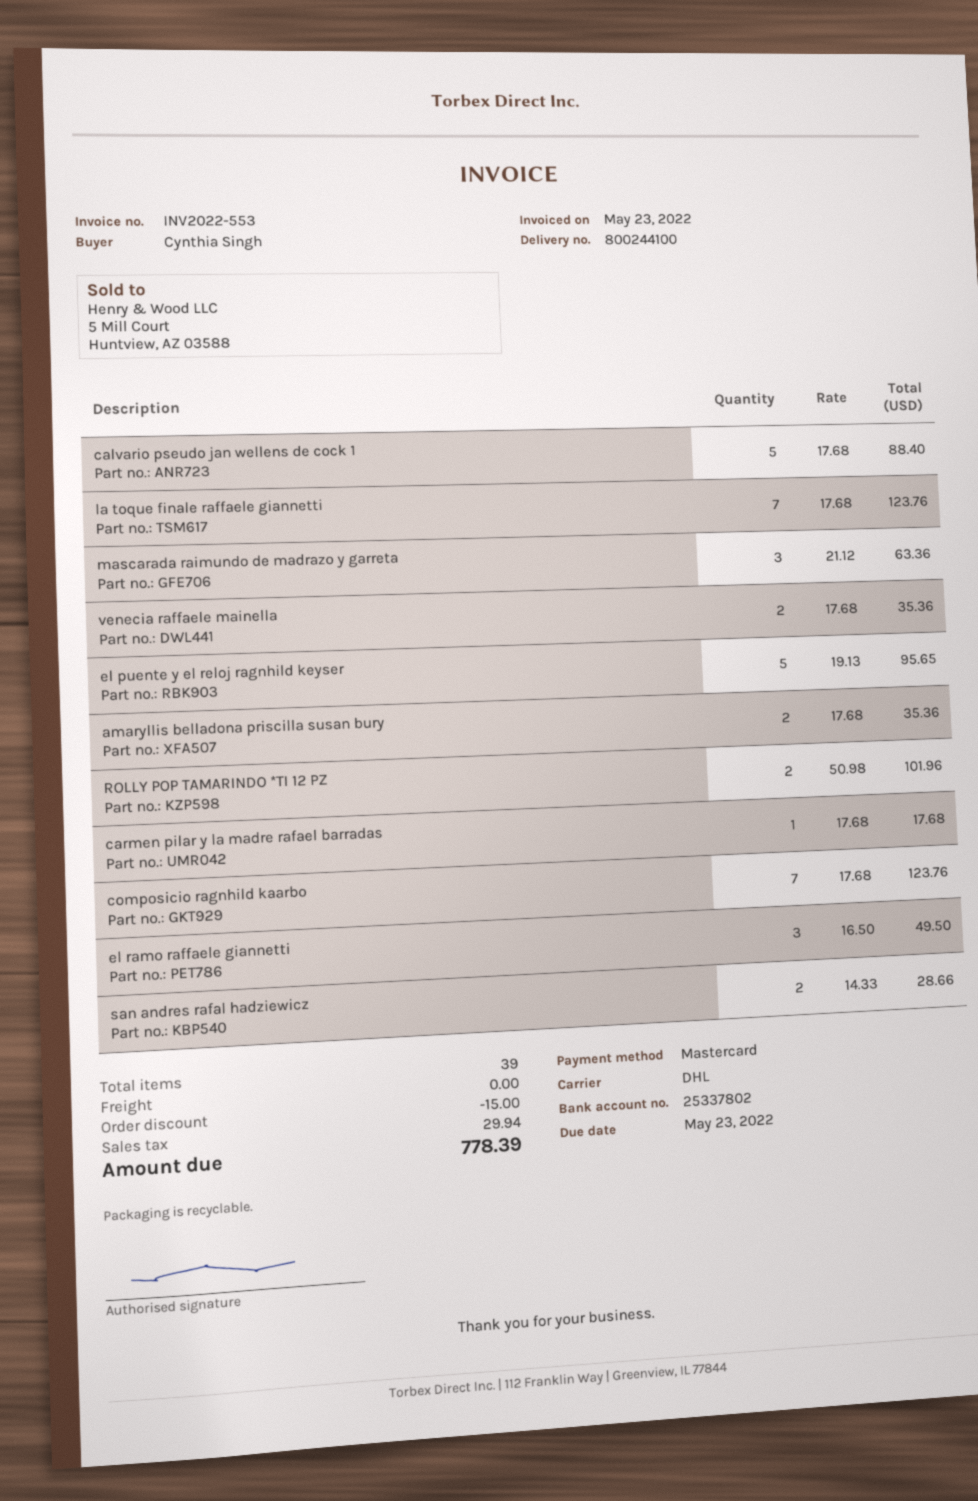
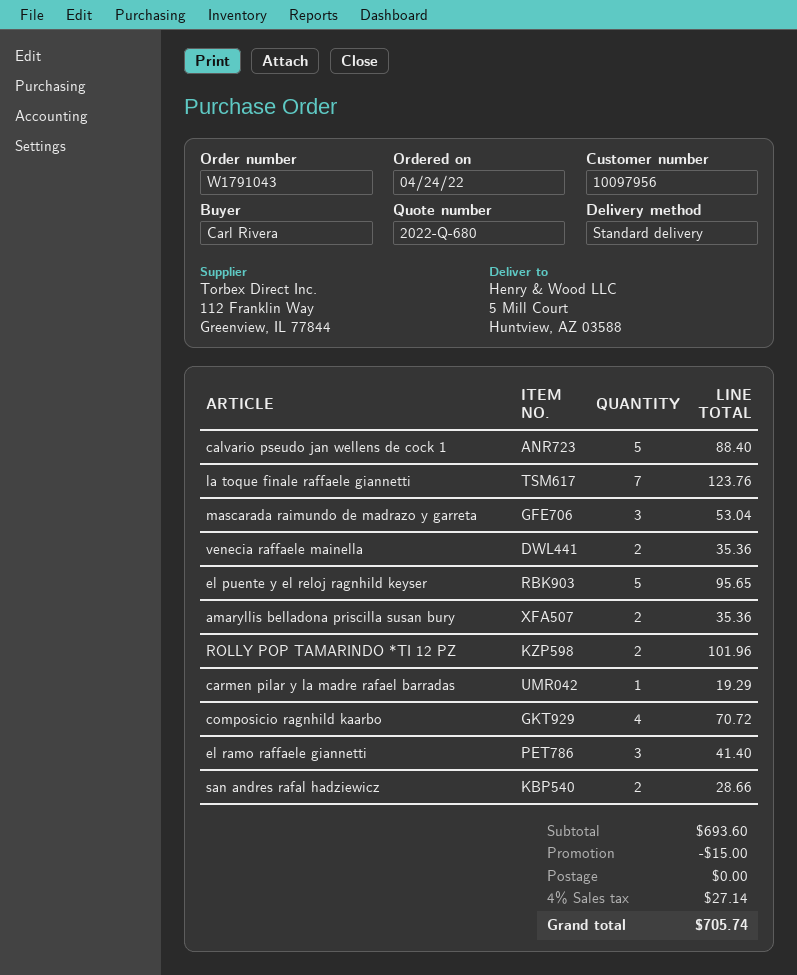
ordered by: Cynthia Singh -> Carl Rivera
shipping method: DHL -> standard
mascarada raimundo de madrazo y garreta: 3 for 63.36 -> 3 for 53.04
carmen pilar y la madre rafael barradas: 1 for 17.68 -> 1 for 19.29
composicio ragnhild kaarbo: 7 for 123.76 -> 4 for 70.72
el ramo raffaele giannetti: 3 for 49.50 -> 3 for 41.40
tax: 29.94 -> 27.14
total: 778.39 -> 705.74

